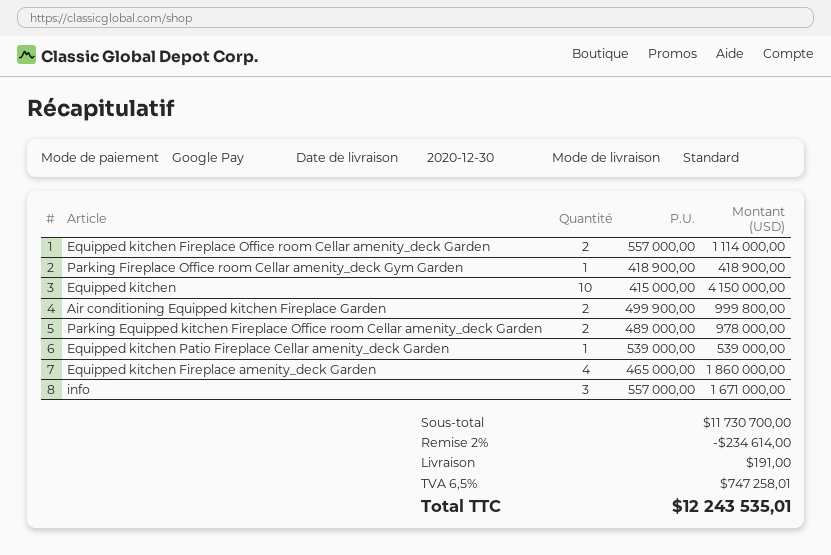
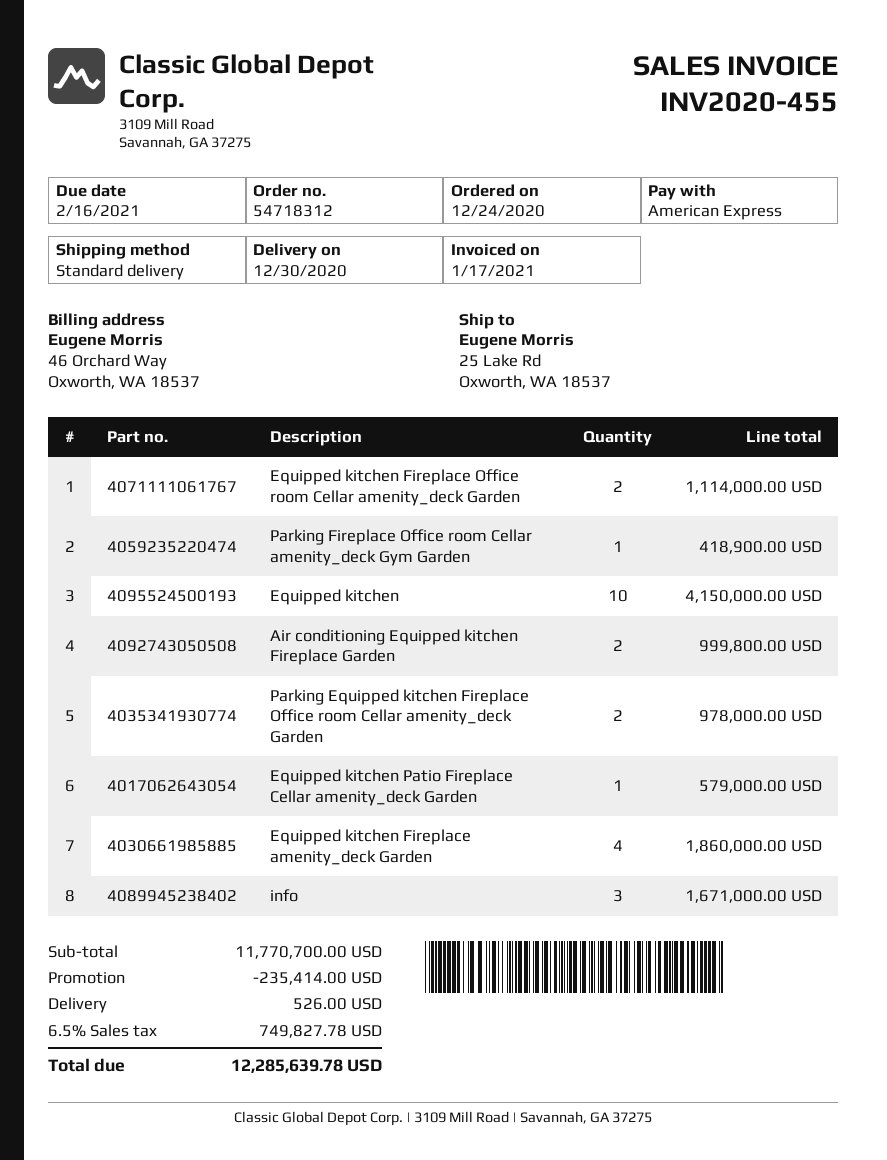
payment method: Google Pay -> American Express
Equipped kitchen Patio Fireplace Cellar amenity_deck Garden: 1 for 539000.00 -> 1 for 579000.00
subtotal: 11730700.00 -> 11770700.00
discount: 234614.00 -> 235414.00
shipping: 191.00 -> 526.00
tax: 6.5% = 747258.01 -> 6.5% = 749827.78
total: 12243535.01 -> 12285639.78

